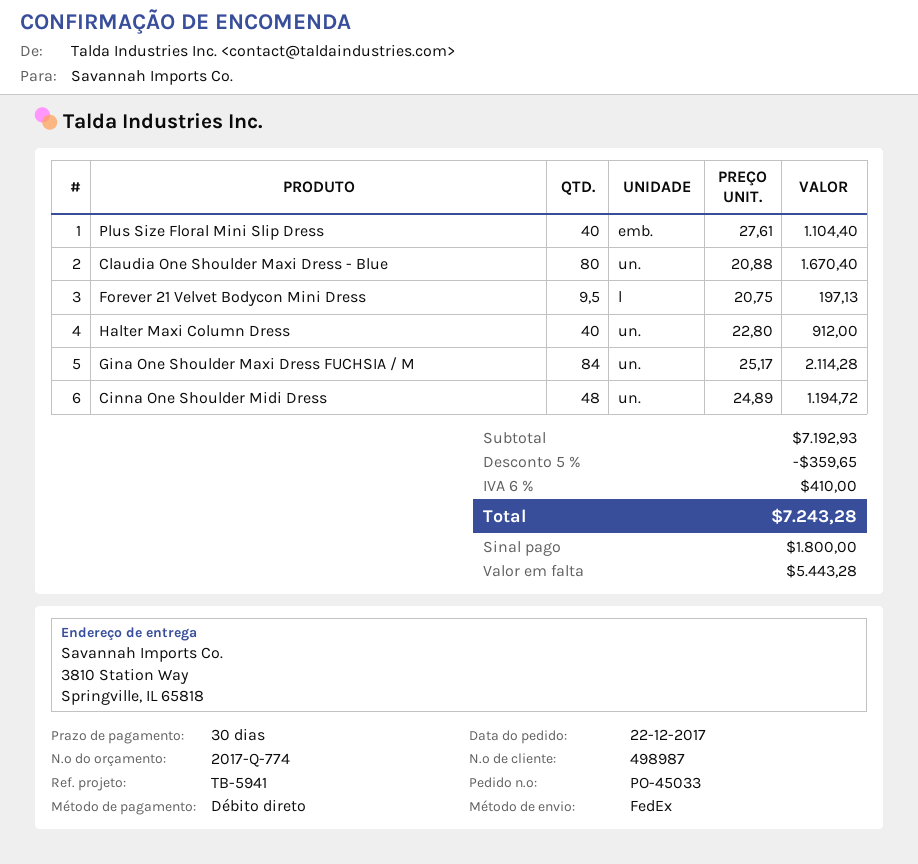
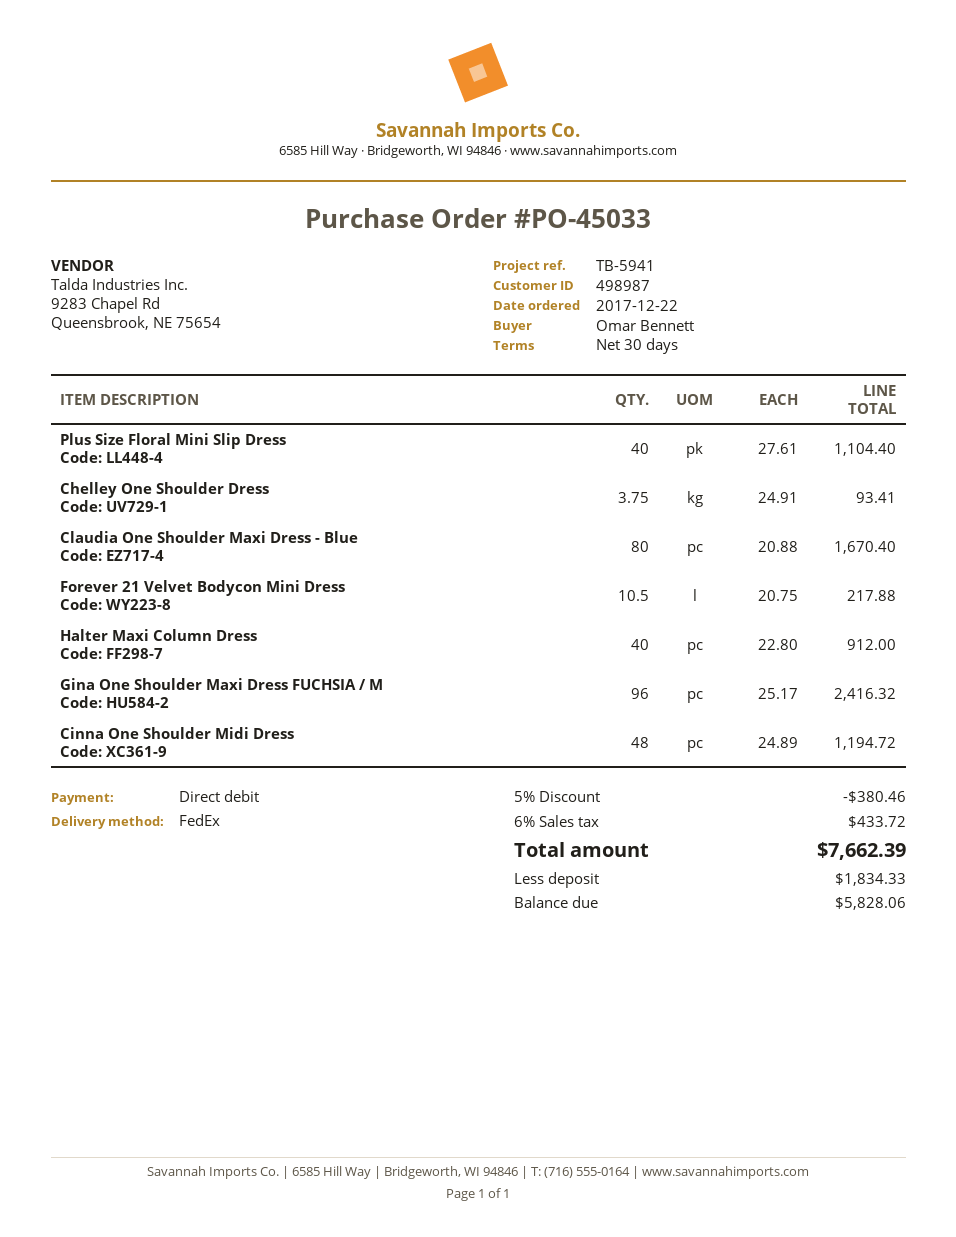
Forever 21 Velvet Bodycon Mini Dress: 9.5 x 20.75 = 197.13 -> 10.5 x 20.75 = 217.88
Gina One Shoulder Maxi Dress FUCHSIA / M: 84 x 25.17 = 2114.28 -> 96 x 25.17 = 2416.32
Chelley One Shoulder Dress: none -> 3.75 x 24.91 = 93.41
discount: 5% = 359.65 -> 5% = 380.46
tax: 6% = 410.00 -> 6% = 433.72
total: 7243.28 -> 7662.39
deposit: 1800.00 -> 1834.33
balance: 5443.28 -> 5828.06

